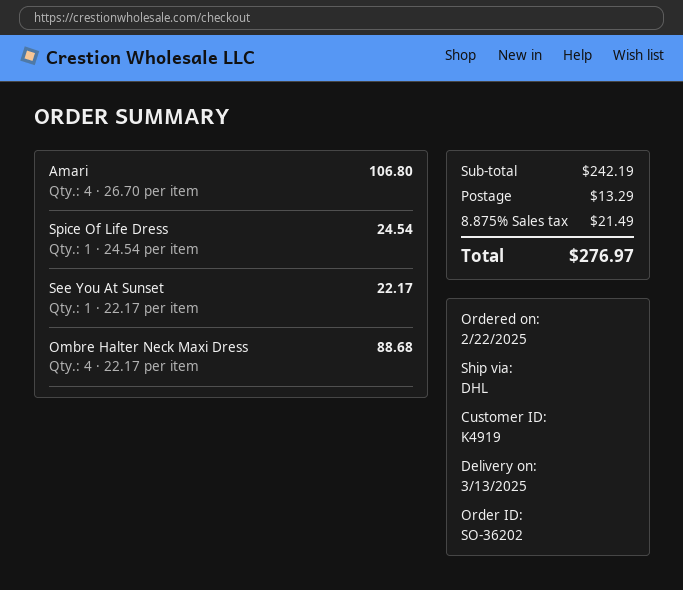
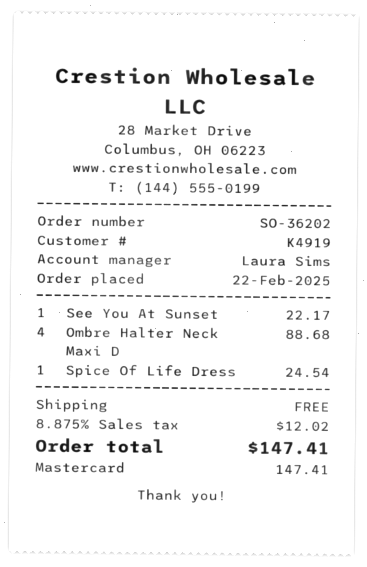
Amari: 4 for 106.80 -> none
shipping: 13.29 -> 0.00
tax: 8.875% = 21.49 -> 8.875% = 12.02
total: 276.97 -> 147.41

